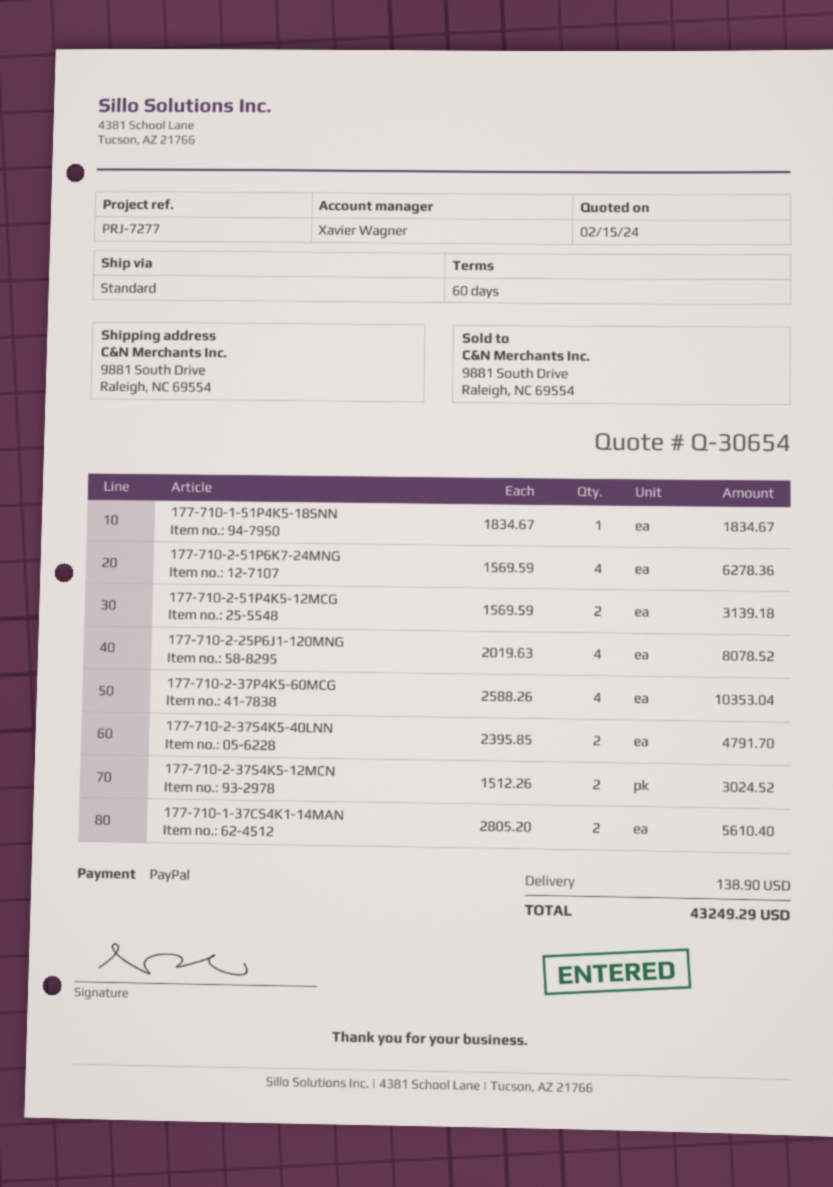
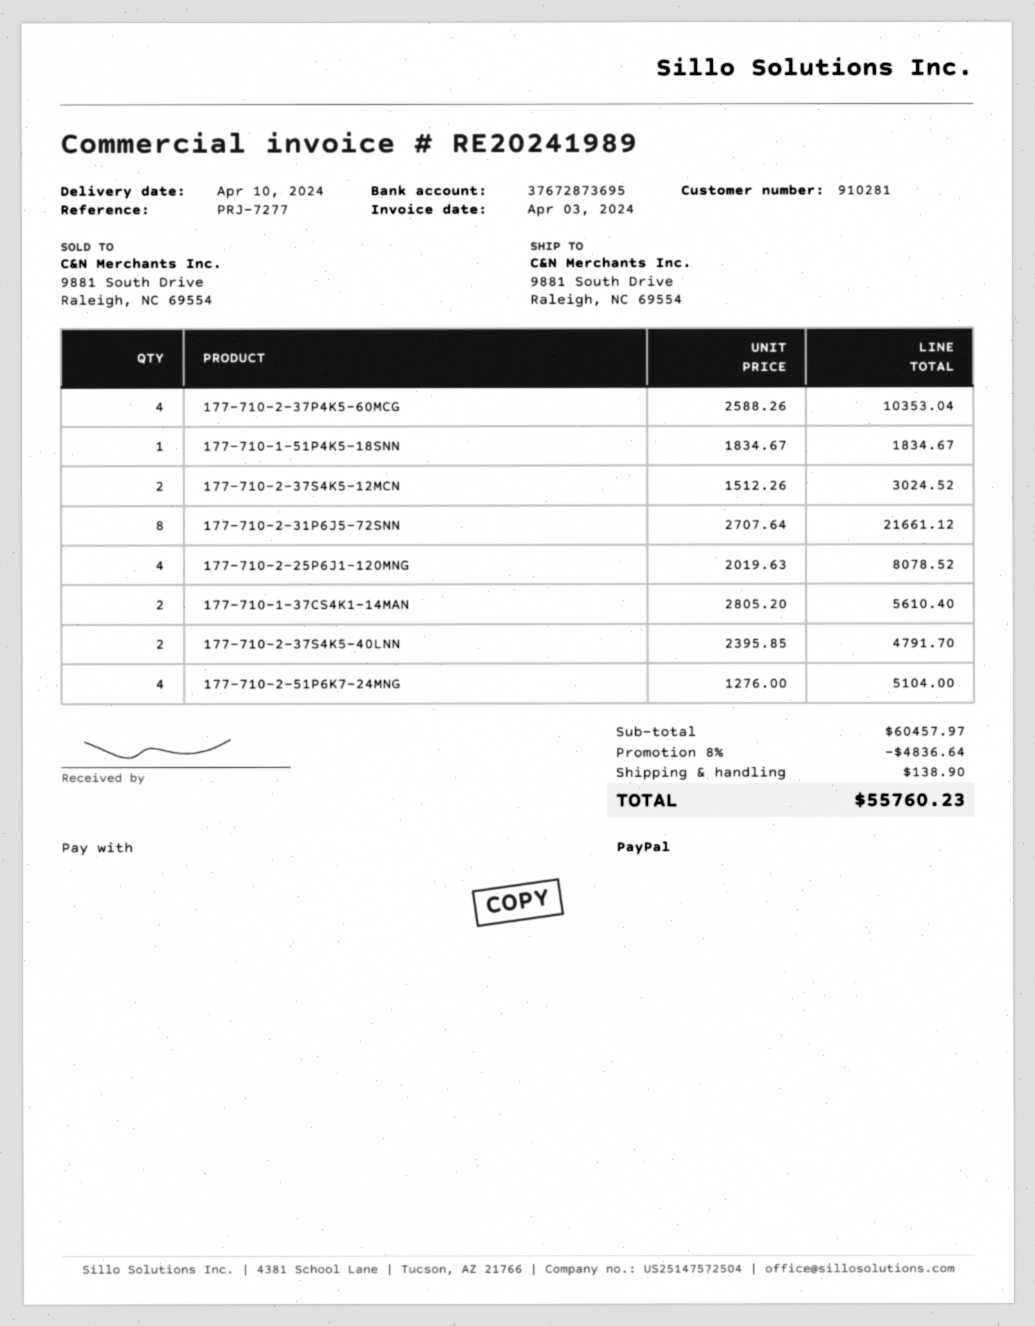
177-710-2-51P6K7-24MNG: 4 x 1569.59 = 6278.36 -> 4 x 1276.00 = 5104.00
177-710-2-51P4K5-12MCG: 2 x 1569.59 = 3139.18 -> none
177-710-2-31P6J5-72SNN: none -> 8 x 2707.64 = 21661.12
discount: none -> 8% = 4836.64
total: 43249.29 -> 55760.23

